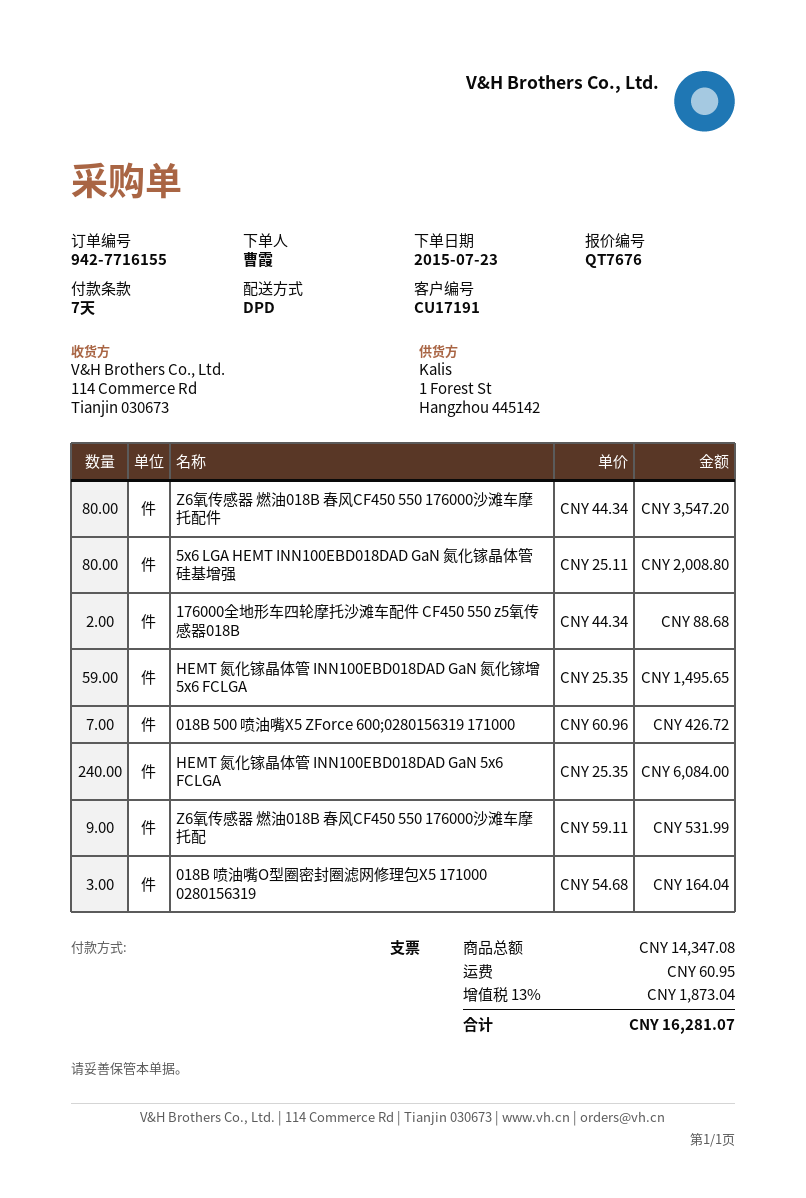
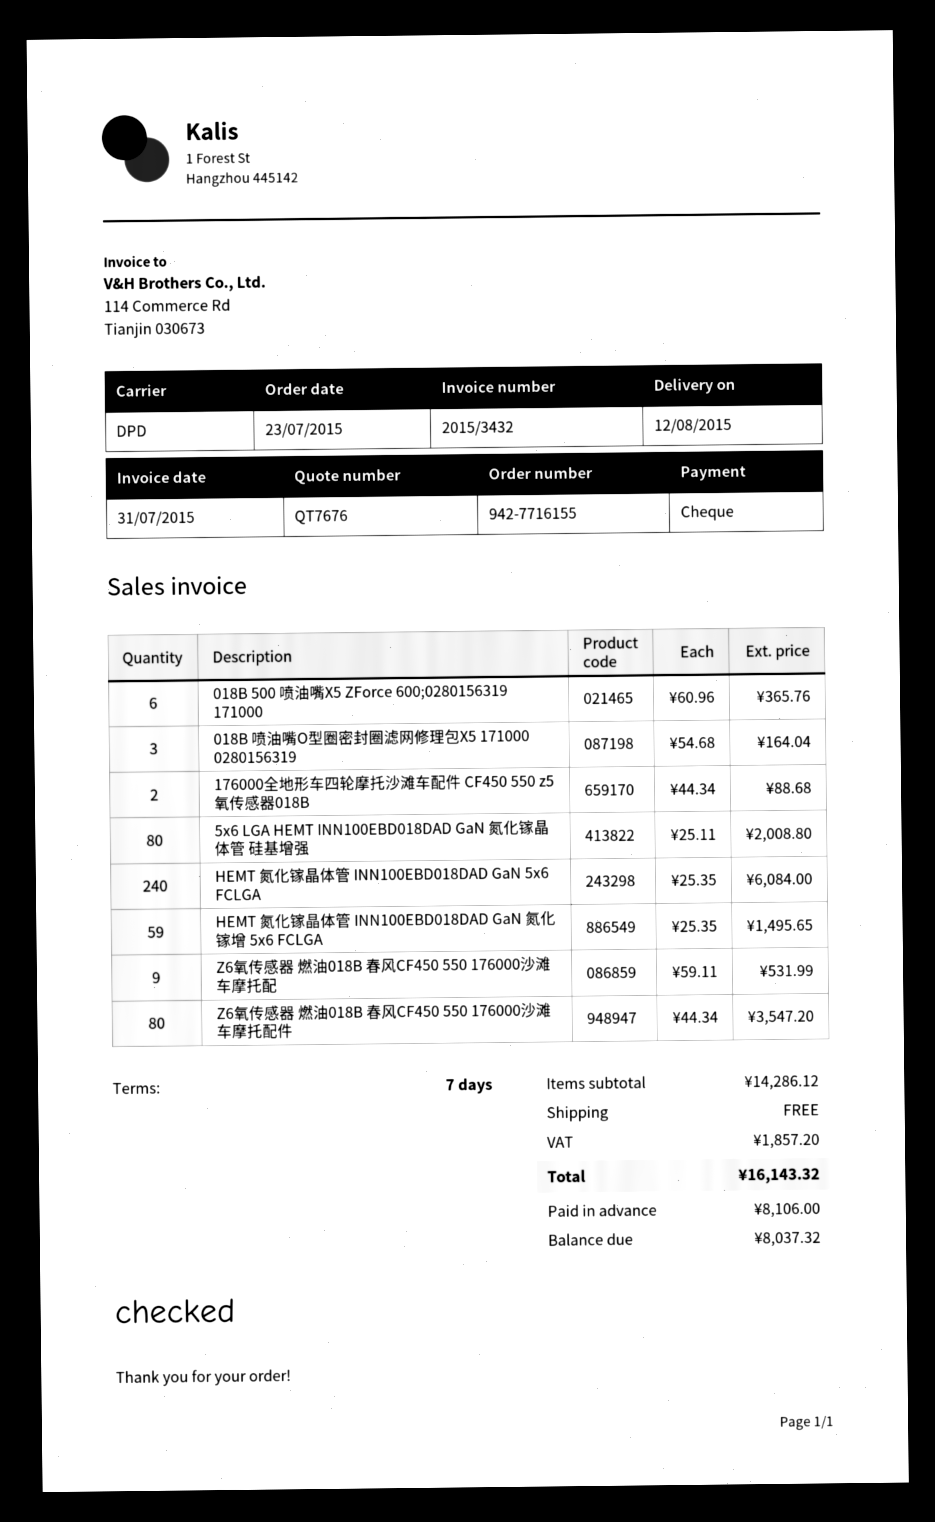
018B 500 喷油嘴X5 ZForce 600;0280156319 171000: 7 x 60.96 = 426.72 -> 6 x 60.96 = 365.76
subtotal: 14347.08 -> 14286.12
shipping: 60.95 -> 0.00
tax: 1873.04 -> 1857.20
total: 16281.07 -> 16143.32

